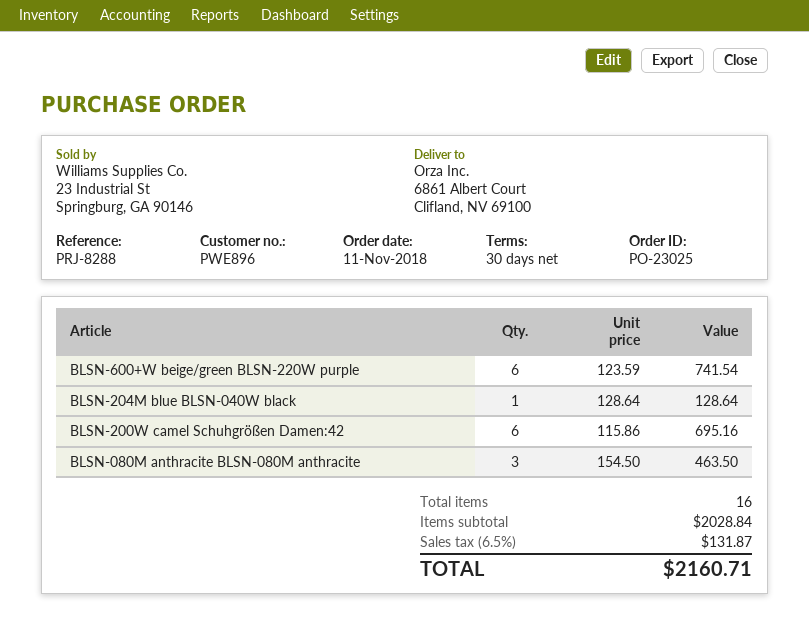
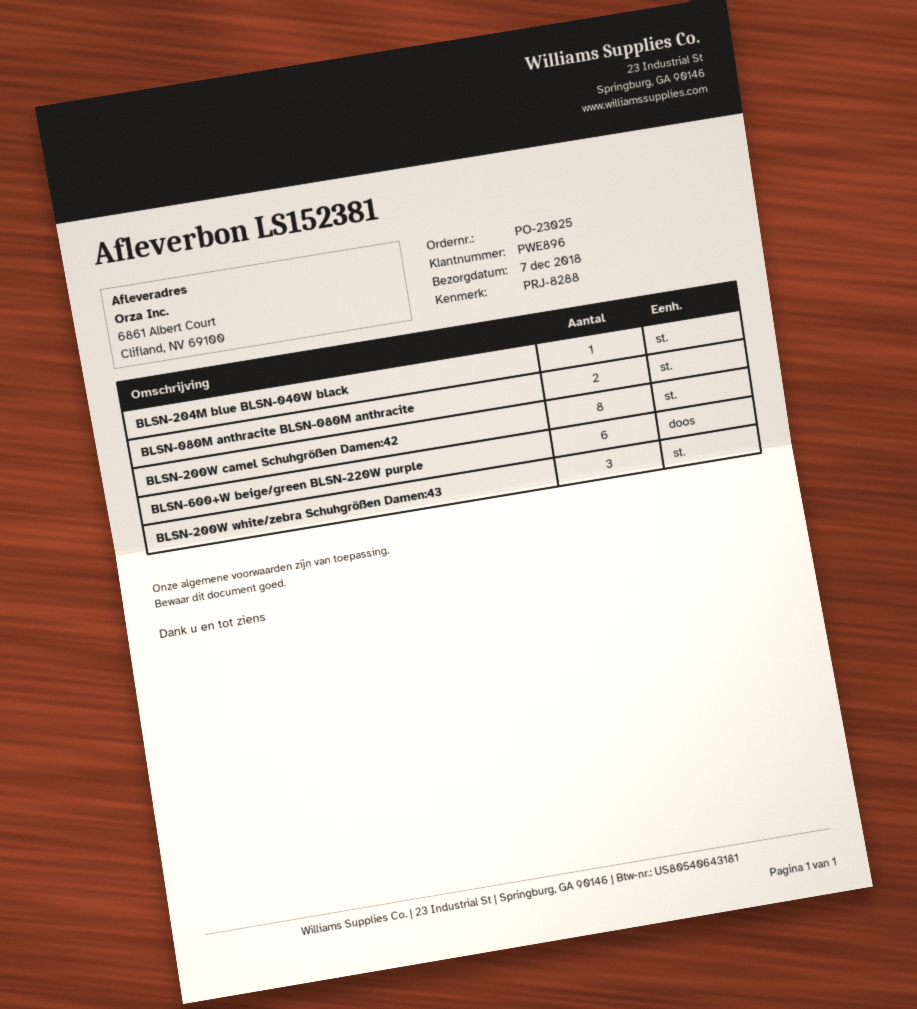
BLSN-200W camel Schuhgrößen Damen:42: 6 -> 8
BLSN-080M anthracite BLSN-080M anthracite: 3 -> 2
BLSN-200W white/zebra Schuhgrößen Damen:43: none -> 3

